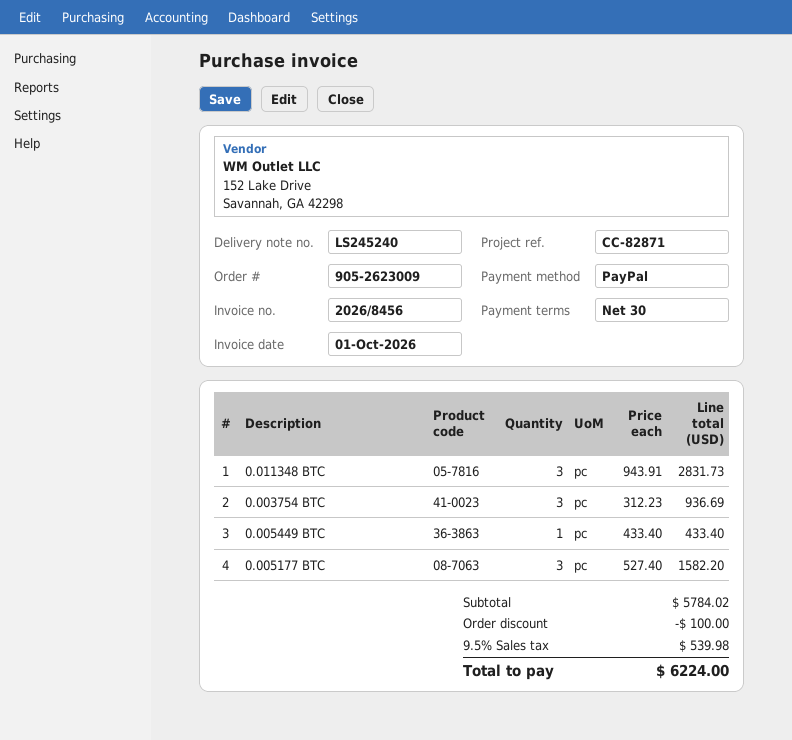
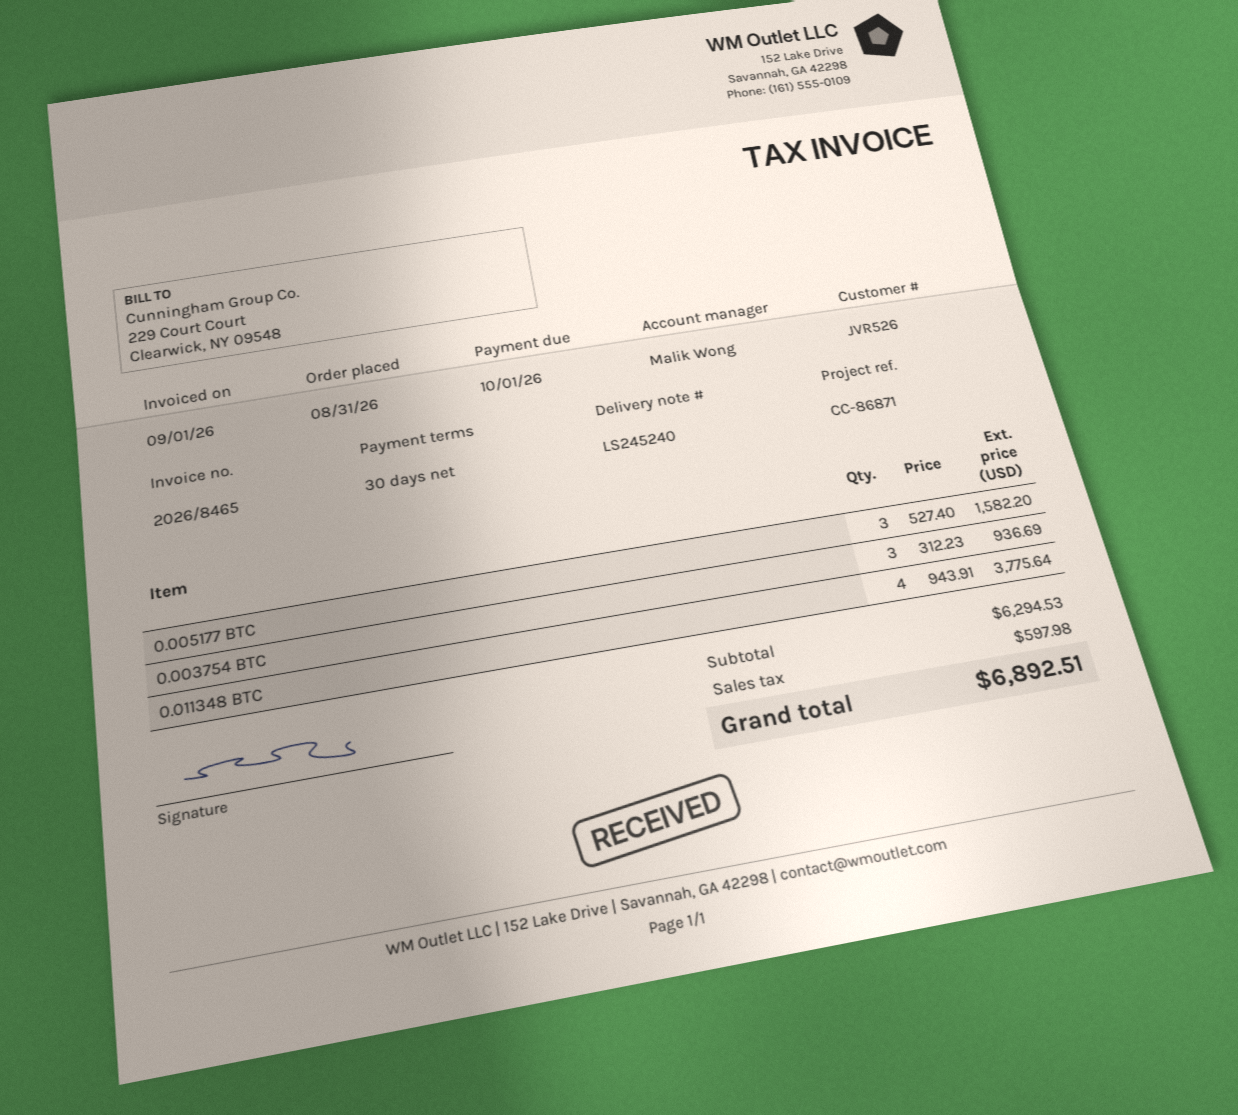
invoice number: 2026/8456 -> 2026/8465
invoice date: 2026-10-01 -> 2026-09-01
reference: CC-82871 -> CC-86871
0.011348 BTC: 3 x 943.91 = 2831.73 -> 4 x 943.91 = 3775.64
0.005449 BTC: 1 x 433.40 = 433.40 -> none
subtotal: 5784.02 -> 6294.53
discount: 100.00 -> none
tax: 539.98 -> 597.98
total: 6224.00 -> 6892.51

